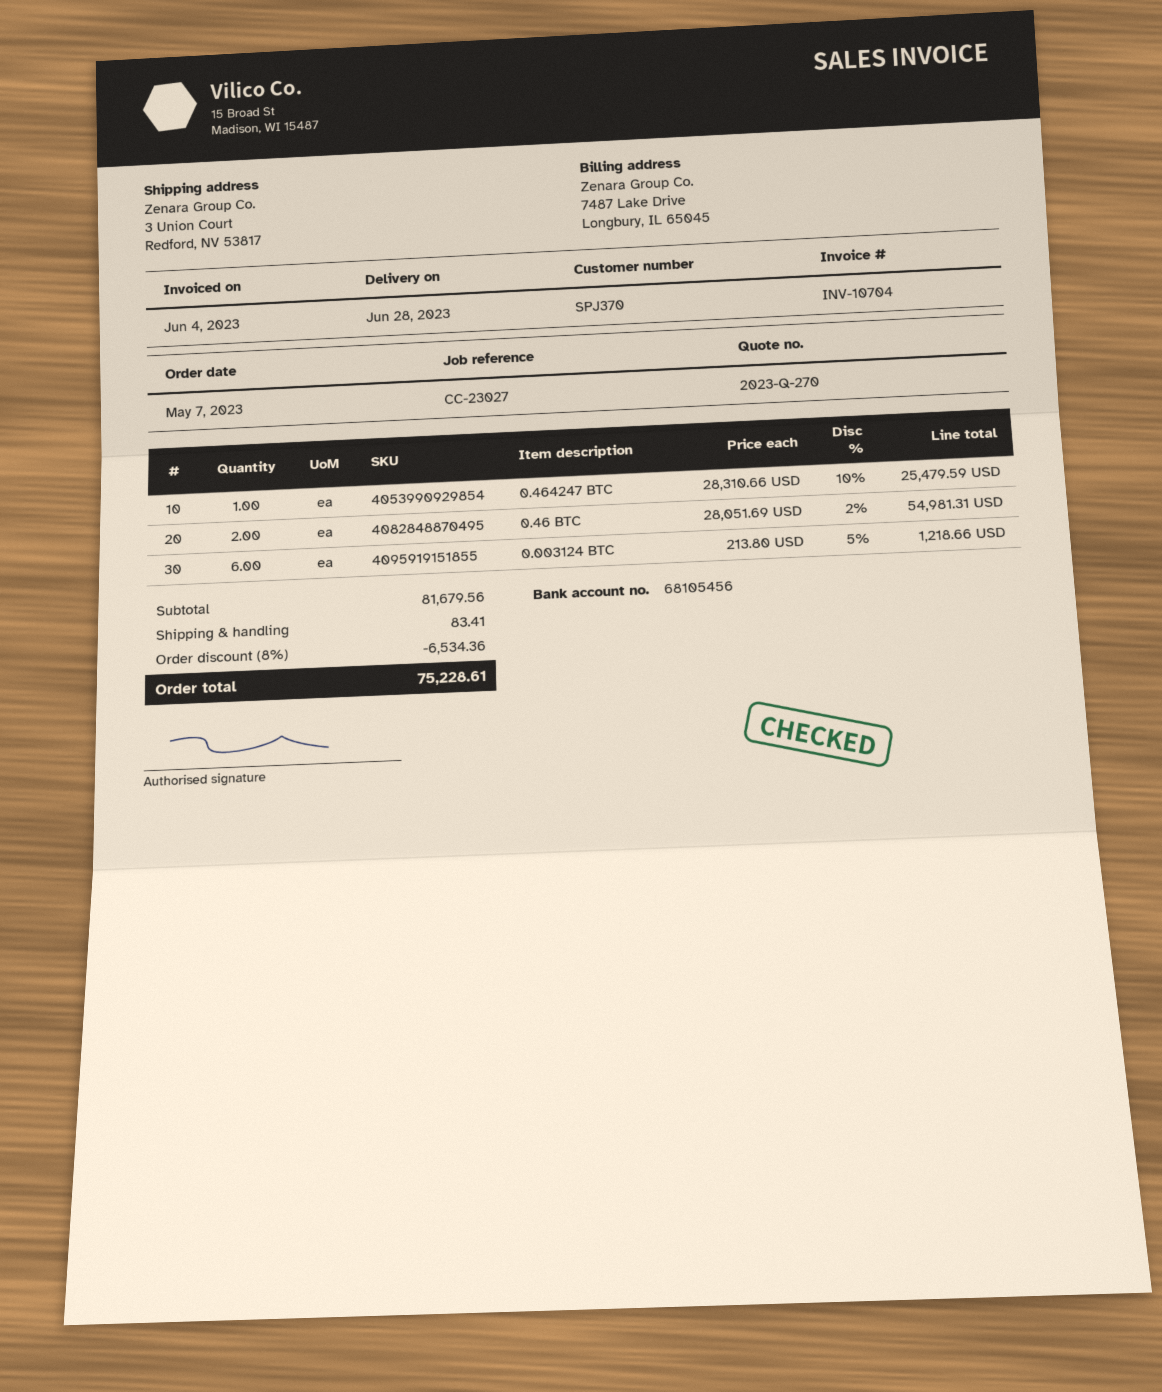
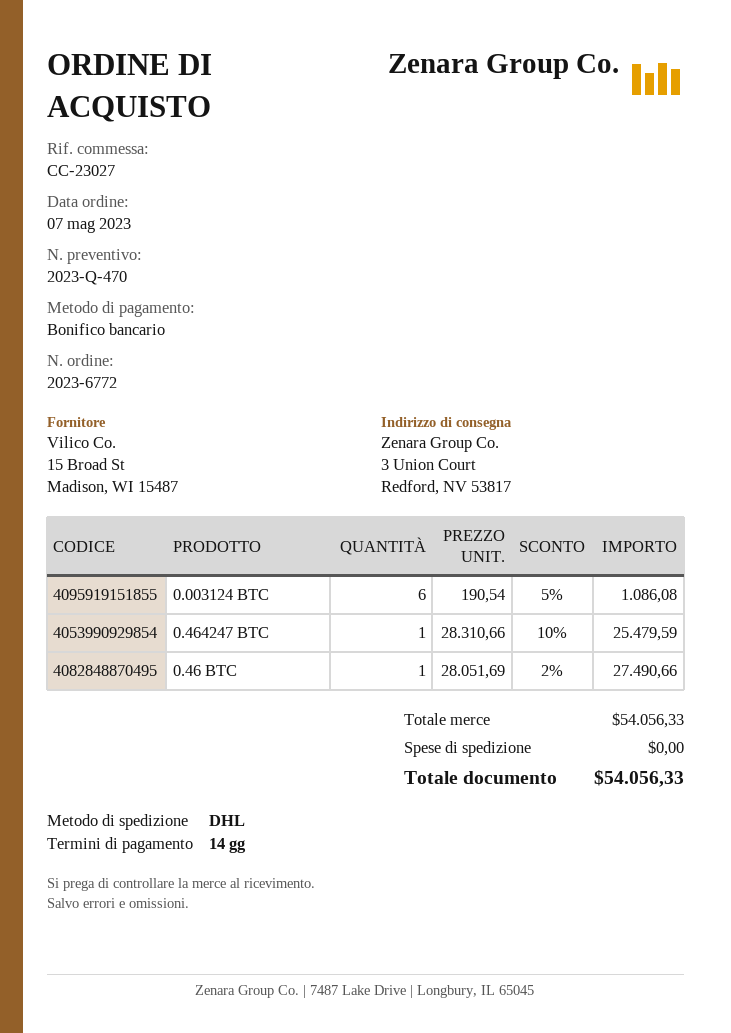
quote number: 2023-Q-270 -> 2023-Q-470
0.46 BTC: 2 x 28051.69 - 2% = 54981.31 -> 1 x 28051.69 - 2% = 27490.66
0.003124 BTC: 6 x 213.80 - 5% = 1218.66 -> 6 x 190.54 - 5% = 1086.08
subtotal: 81679.56 -> 54056.33
discount: 8% = 6534.36 -> none
shipping: 83.41 -> 0.00
total: 75228.61 -> 54056.33

